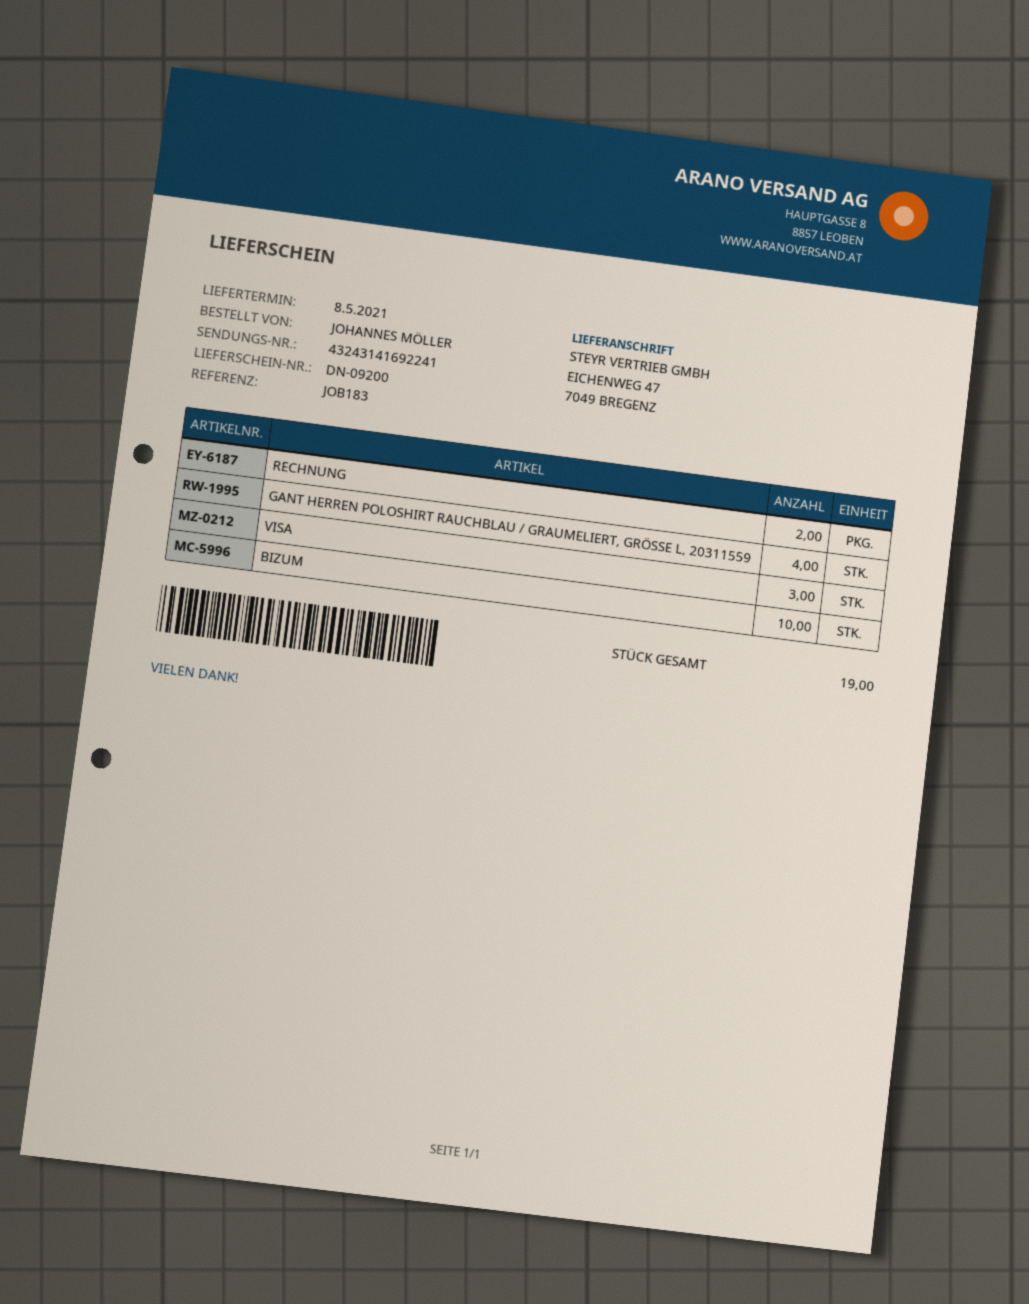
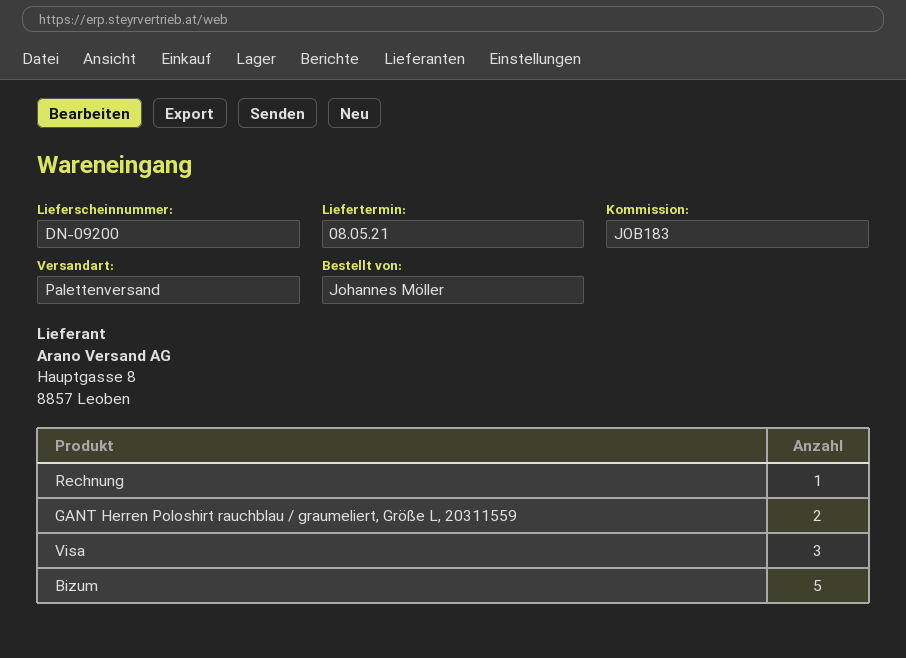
RECHNUNG: 2 -> 1
GANT HERREN POLOSHIRT RAUCHBLAU / GRAUMELIERT, GRÖSSE L, 20311559: 4 -> 2
BIZUM: 10 -> 5

